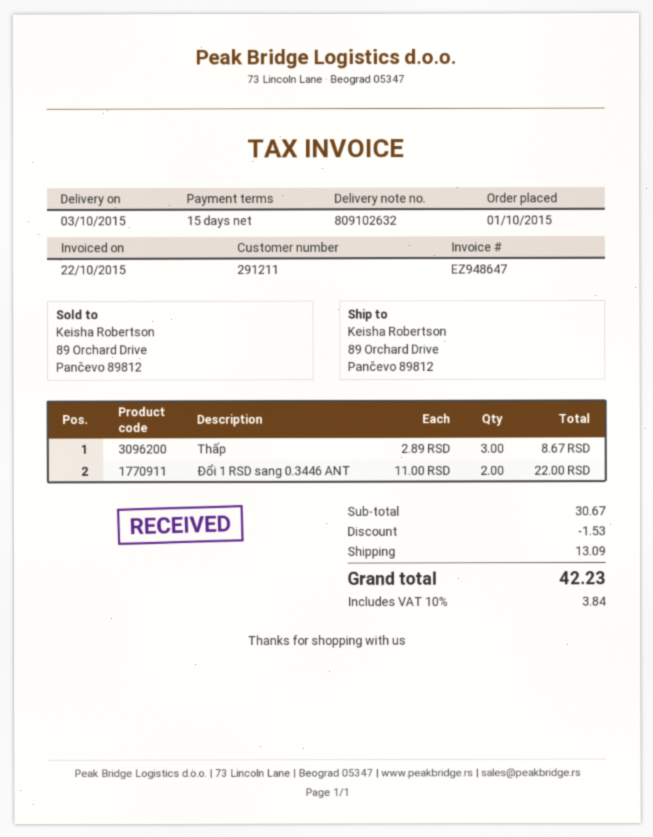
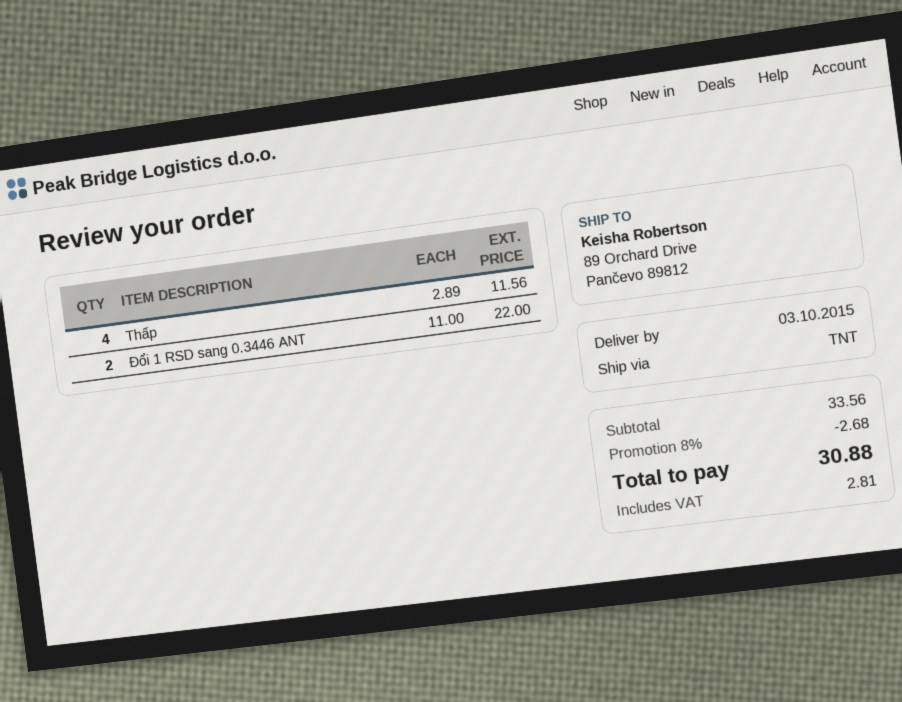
Thấp: 3 x 2.89 = 8.67 -> 4 x 2.89 = 11.56
subtotal: 30.67 -> 33.56
discount: 1.53 -> 2.68
shipping: 13.09 -> none
tax: 3.84 -> 2.81
total: 42.23 -> 30.88

